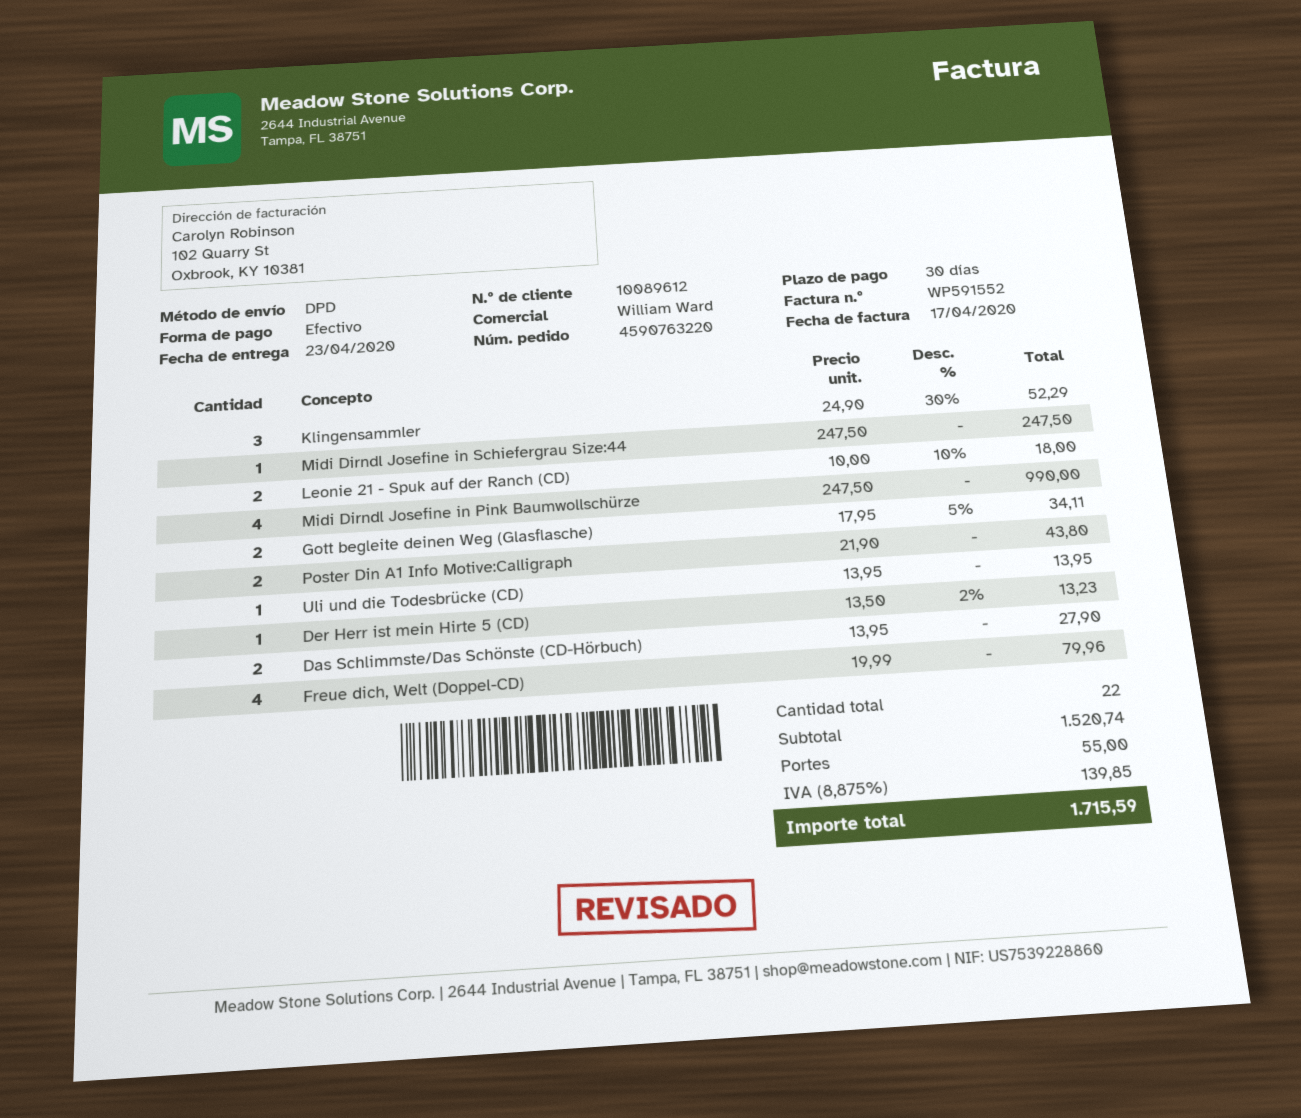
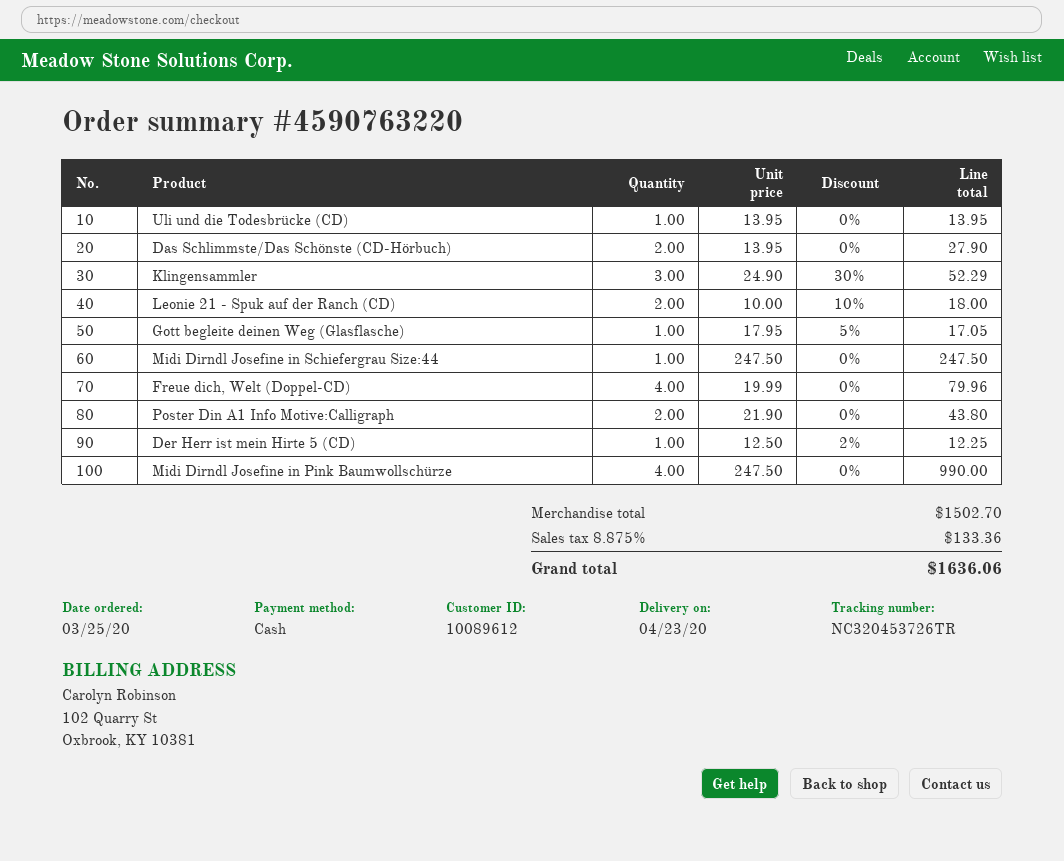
Gott begleite deinen Weg (Glasflasche): 2 x 17.95 - 5% = 34.11 -> 1 x 17.95 - 5% = 17.05
Der Herr ist mein Hirte 5 (CD): 1 x 13.50 - 2% = 13.23 -> 1 x 12.50 - 2% = 12.25
subtotal: 1520.74 -> 1502.70
shipping: 55.00 -> none
tax: 8.875% = 139.85 -> 8.875% = 133.36
total: 1715.59 -> 1636.06

